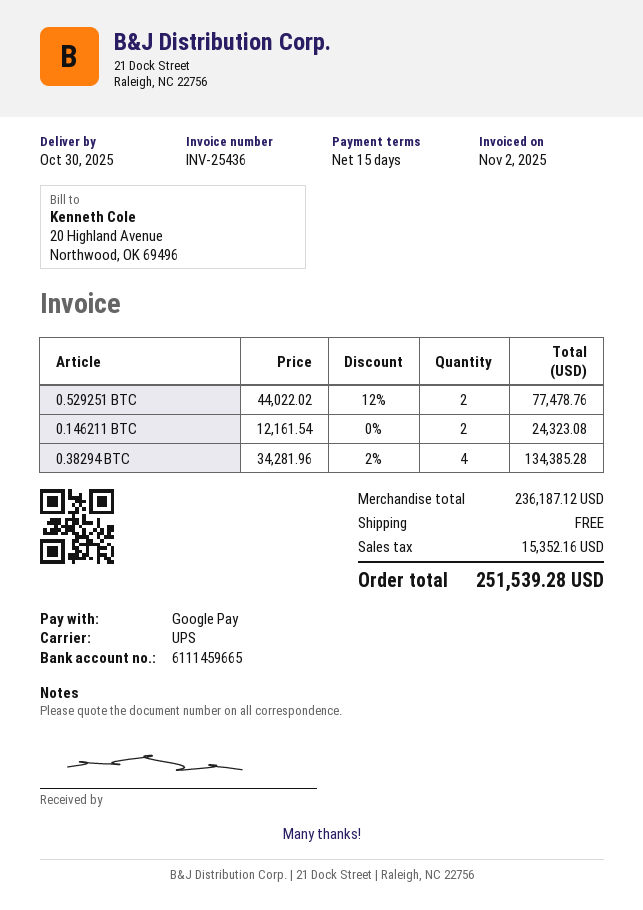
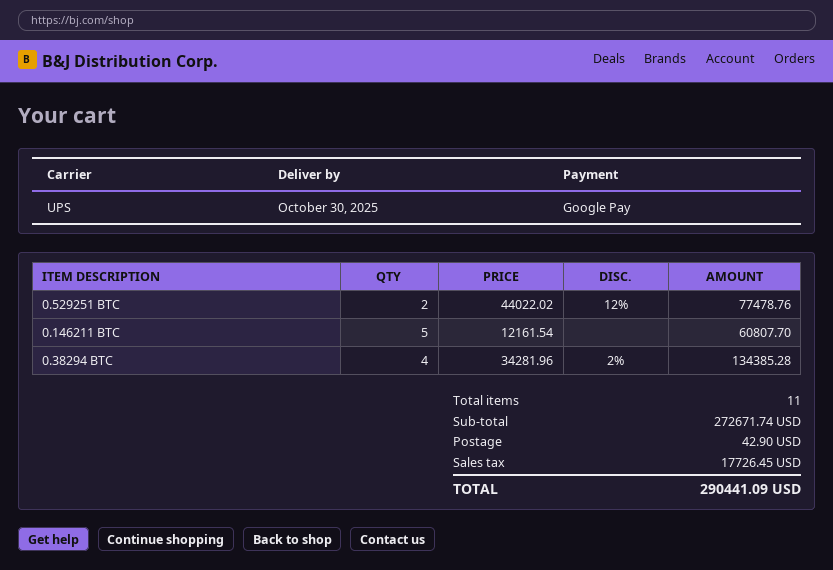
0.146211 BTC: 2 x 12161.54 = 24323.08 -> 5 x 12161.54 = 60807.70
subtotal: 236187.12 -> 272671.74
shipping: 0.00 -> 42.90
tax: 15352.16 -> 17726.45
total: 251539.28 -> 290441.09

